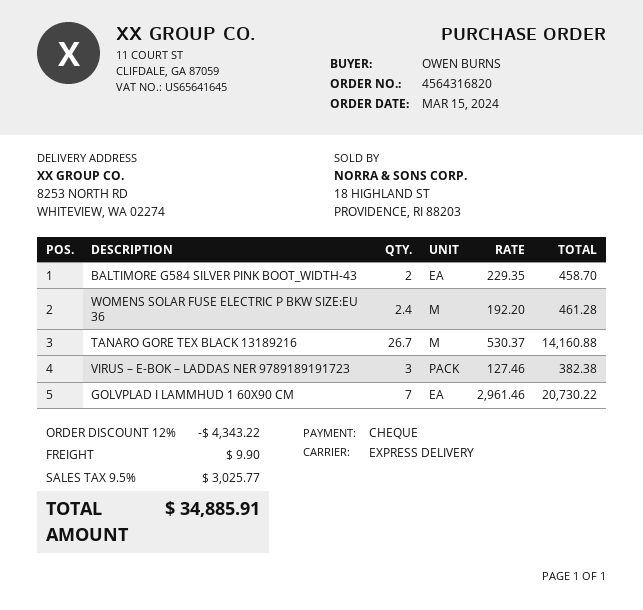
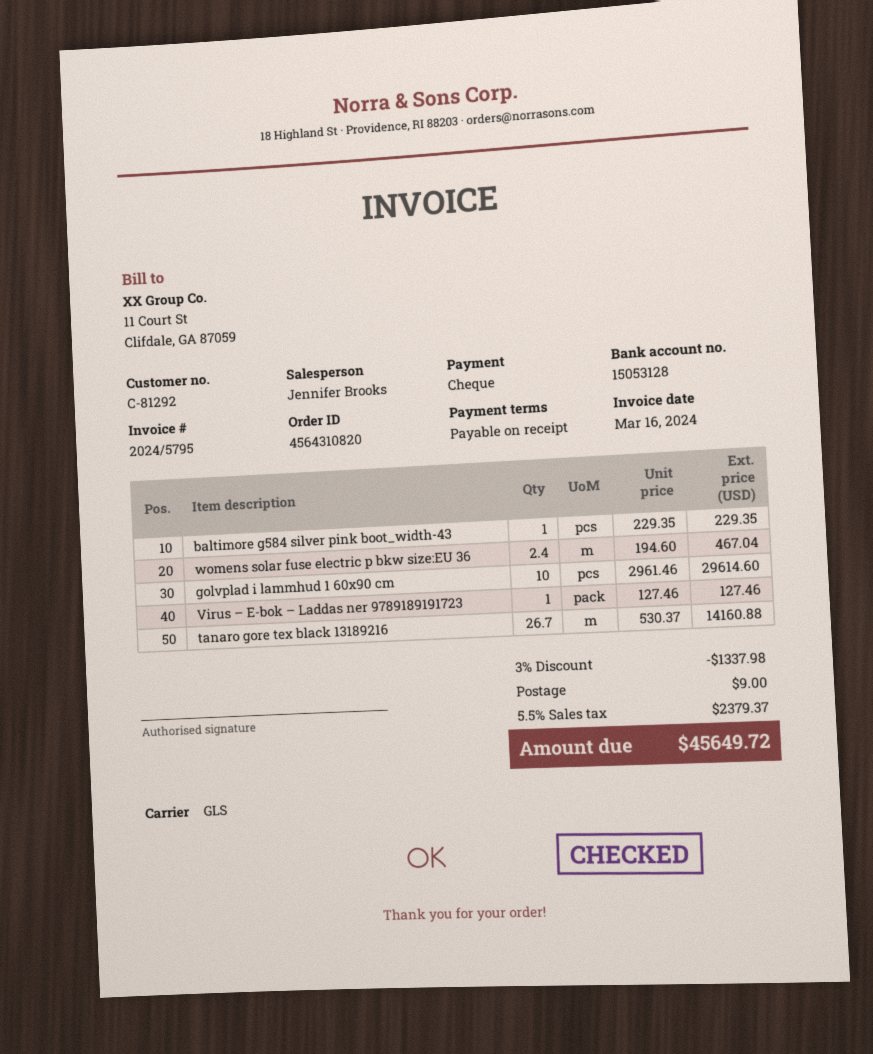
order number: 4564316820 -> 4564310820
shipping method: express -> GLS
BALTIMORE G584 SILVER PINK BOOT_WIDTH-43: 2 x 229.35 = 458.70 -> 1 x 229.35 = 229.35
WOMENS SOLAR FUSE ELECTRIC P BKW SIZE:EU 36: 2.4 x 192.20 = 461.28 -> 2.4 x 194.60 = 467.04
VIRUS – E-BOK – LADDAS NER 9789189191723: 3 x 127.46 = 382.38 -> 1 x 127.46 = 127.46
GOLVPLAD I LAMMHUD 1 60X90 CM: 7 x 2961.46 = 20730.22 -> 10 x 2961.46 = 29614.60
discount: 12% = 4343.22 -> 3% = 1337.98
shipping: 9.90 -> 9.00
tax: 9.5% = 3025.77 -> 5.5% = 2379.37
total: 34885.91 -> 45649.72

